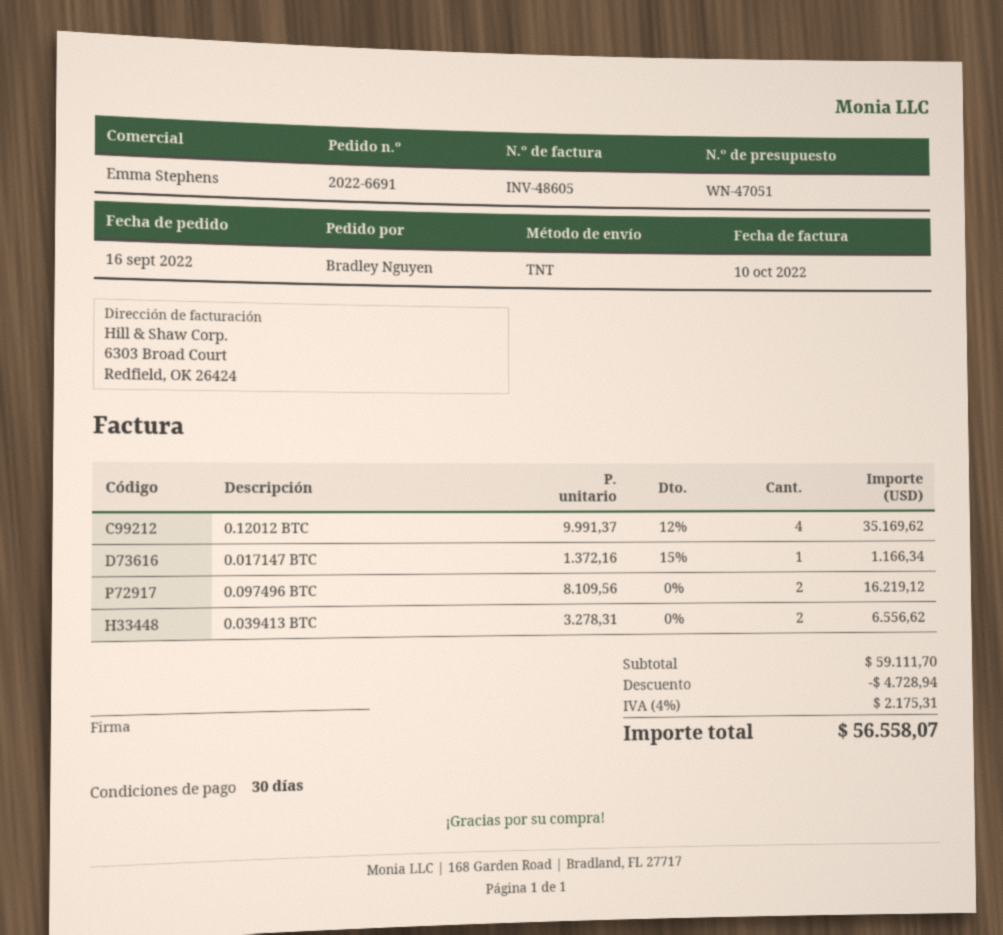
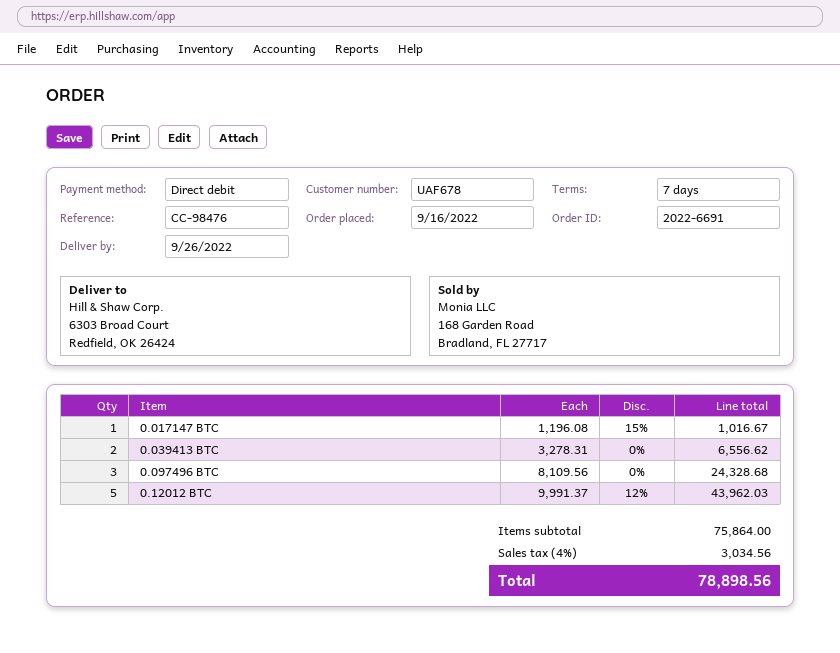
payment terms: 30 days -> 7 days
0.12012 BTC: 4 x 9991.37 - 12% = 35169.62 -> 5 x 9991.37 - 12% = 43962.03
0.017147 BTC: 1 x 1372.16 - 15% = 1166.34 -> 1 x 1196.08 - 15% = 1016.67
0.097496 BTC: 2 x 8109.56 = 16219.12 -> 3 x 8109.56 = 24328.68
subtotal: 59111.70 -> 75864.00
discount: 4728.94 -> none
tax: 4% = 2175.31 -> 4% = 3034.56
total: 56558.07 -> 78898.56

